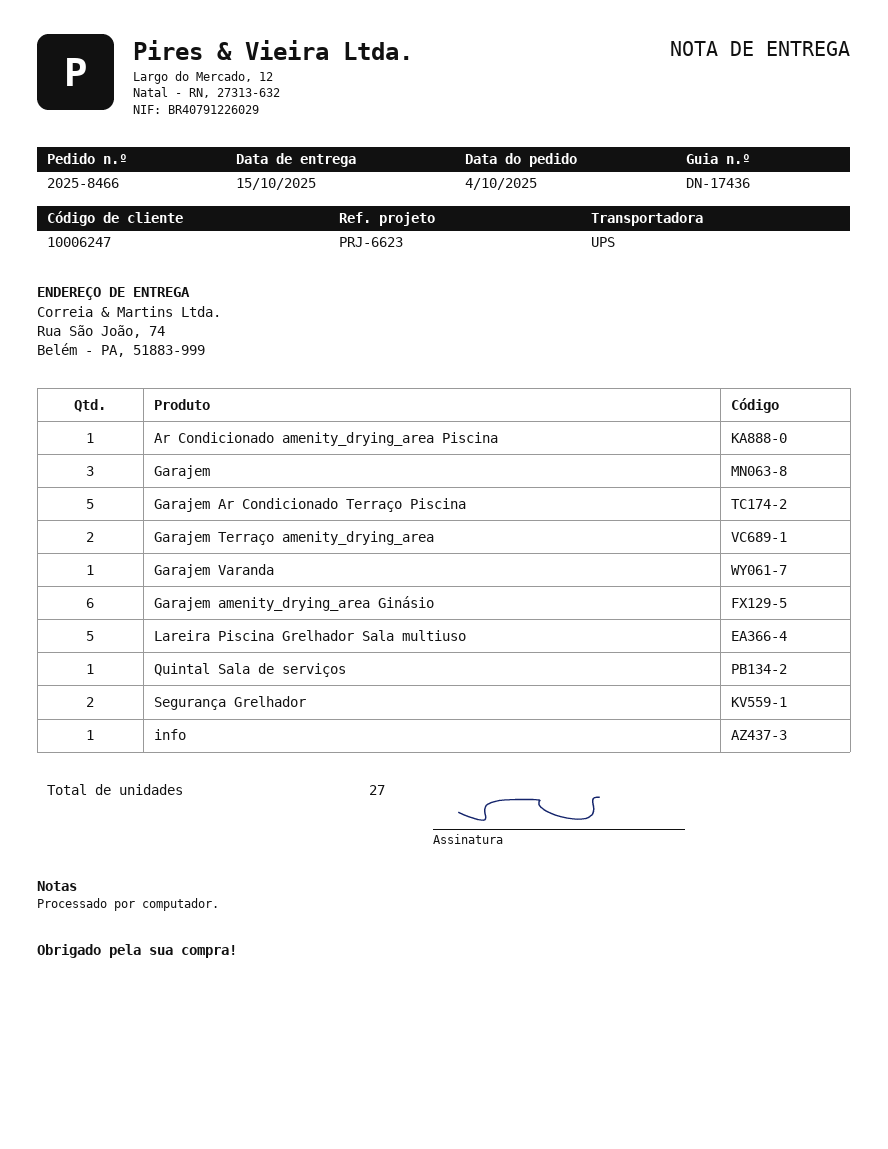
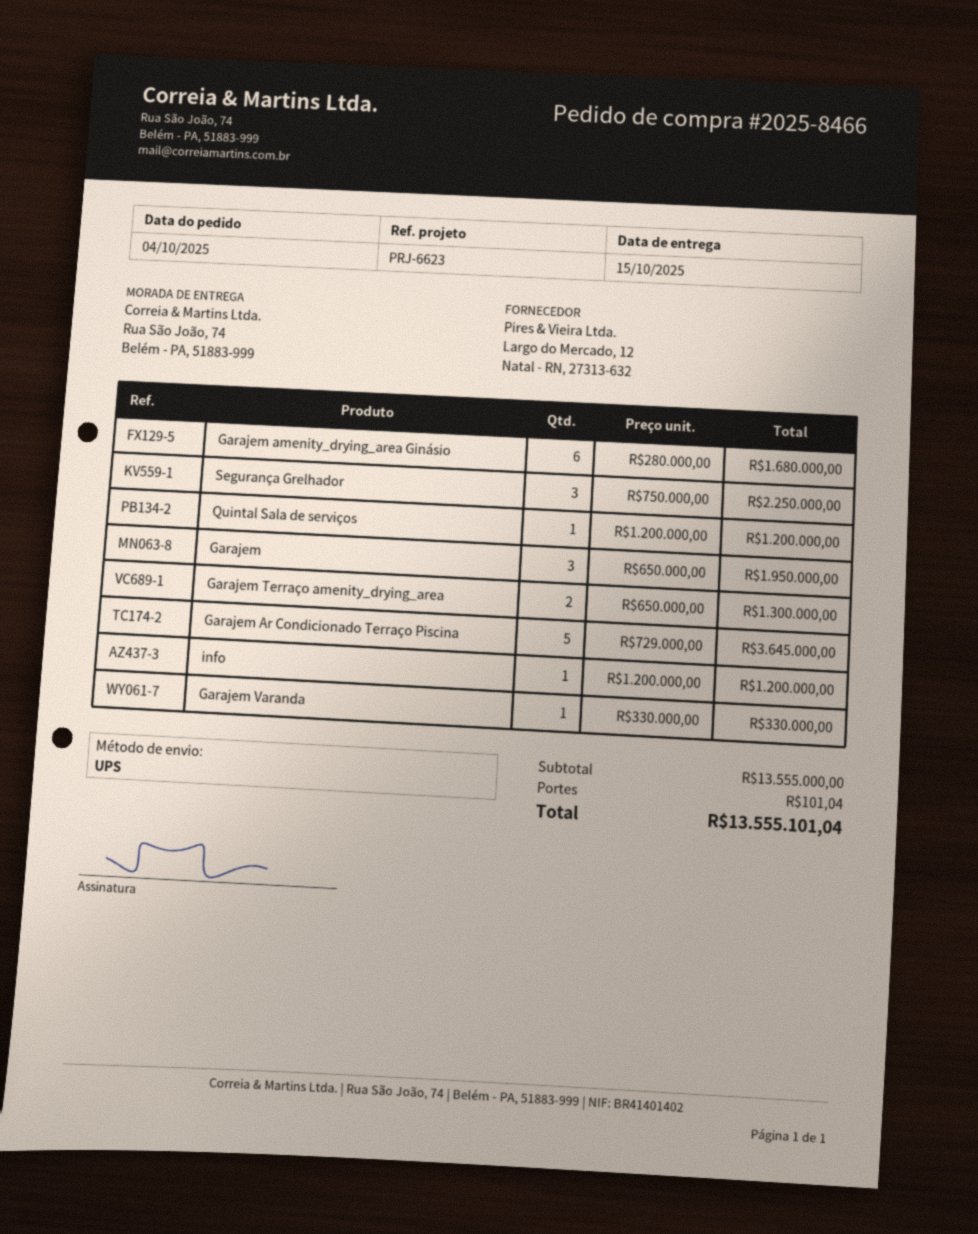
Ar Condicionado amenity_drying_area Piscina: 1 -> none
Lareira Piscina Grelhador Sala multiuso: 5 -> none
Segurança Grelhador: 2 -> 3

